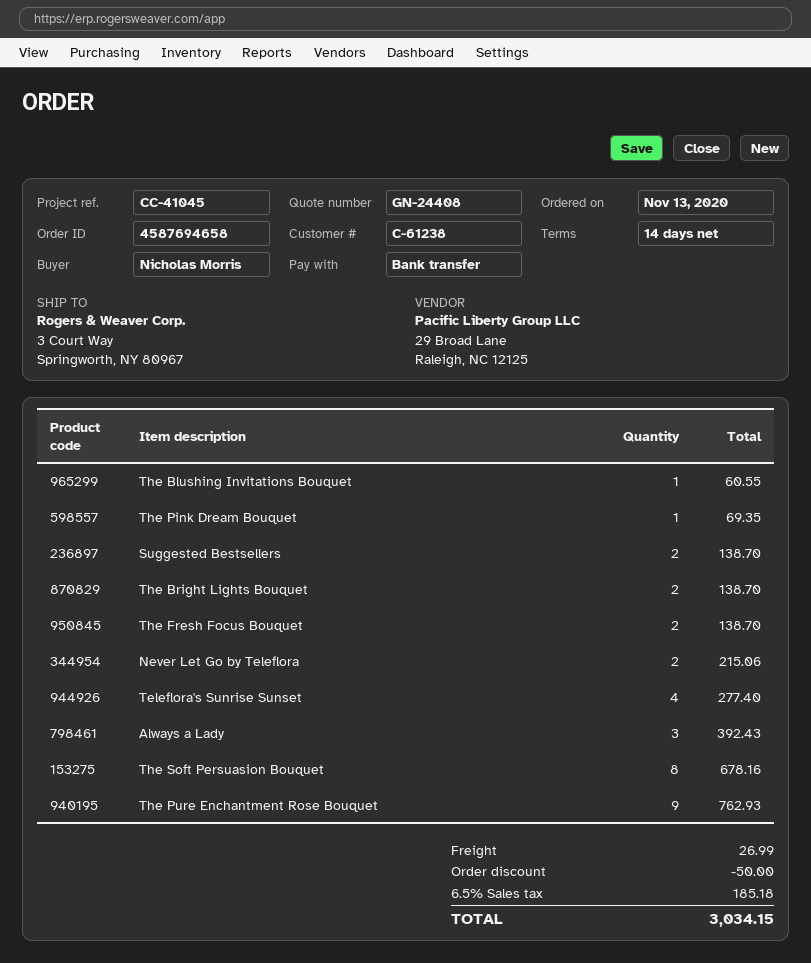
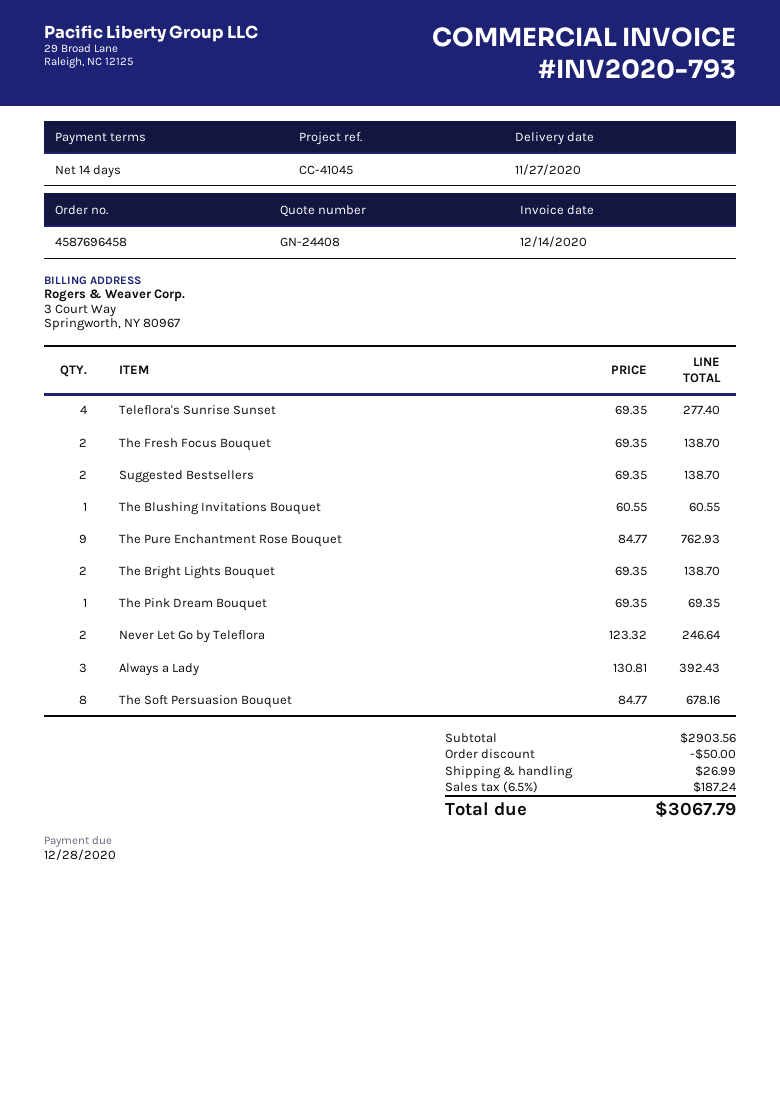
order number: 4587694658 -> 4587696458
Never Let Go by Teleflora: 2 for 215.06 -> 2 for 246.64
tax: 6.5% = 185.18 -> 6.5% = 187.24
total: 3034.15 -> 3067.79

